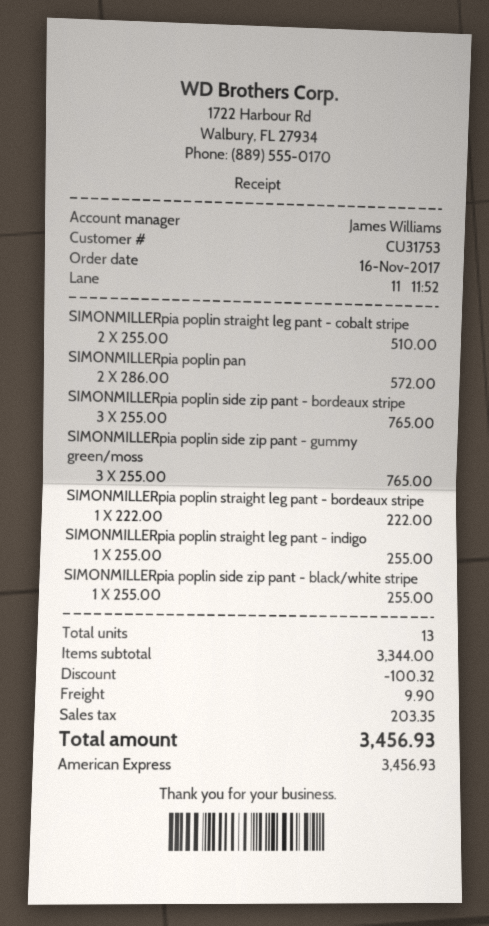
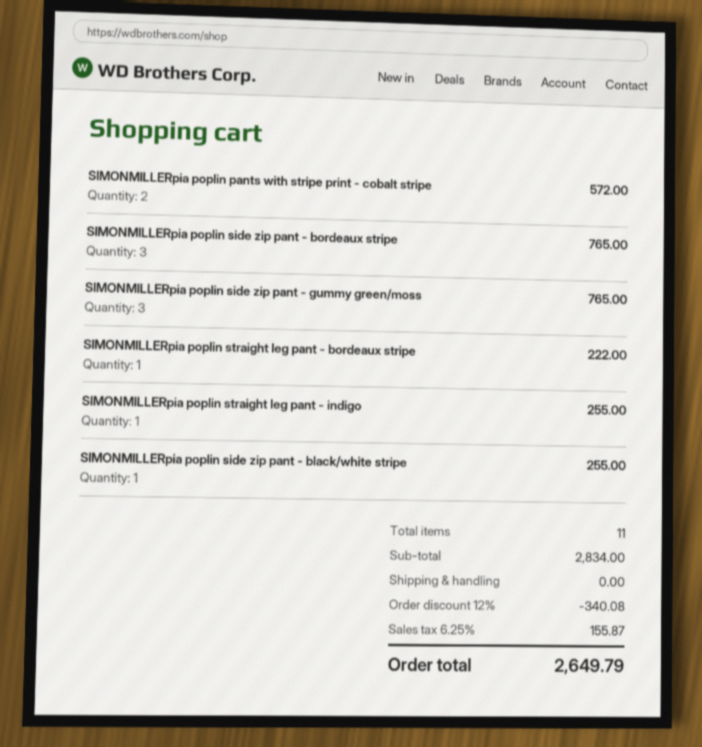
SIMONMILLERpia poplin straight leg pant - cobalt stripe: 2 for 510.00 -> none
total quantity: 13 -> 11
subtotal: 3344.00 -> 2834.00
discount: 100.32 -> 340.08
shipping: 9.90 -> 0.00
tax: 203.35 -> 155.87
total: 3456.93 -> 2649.79

